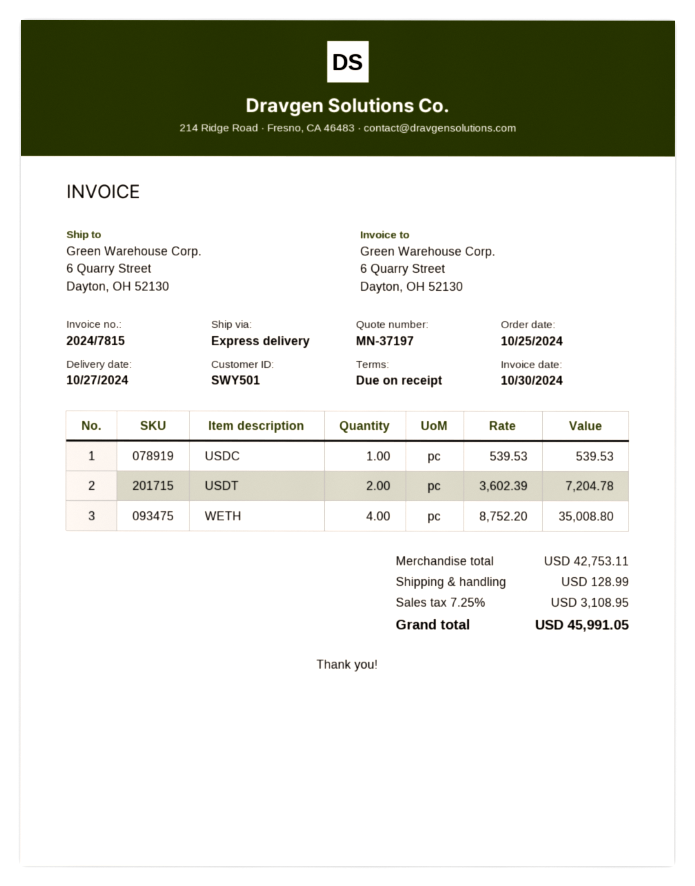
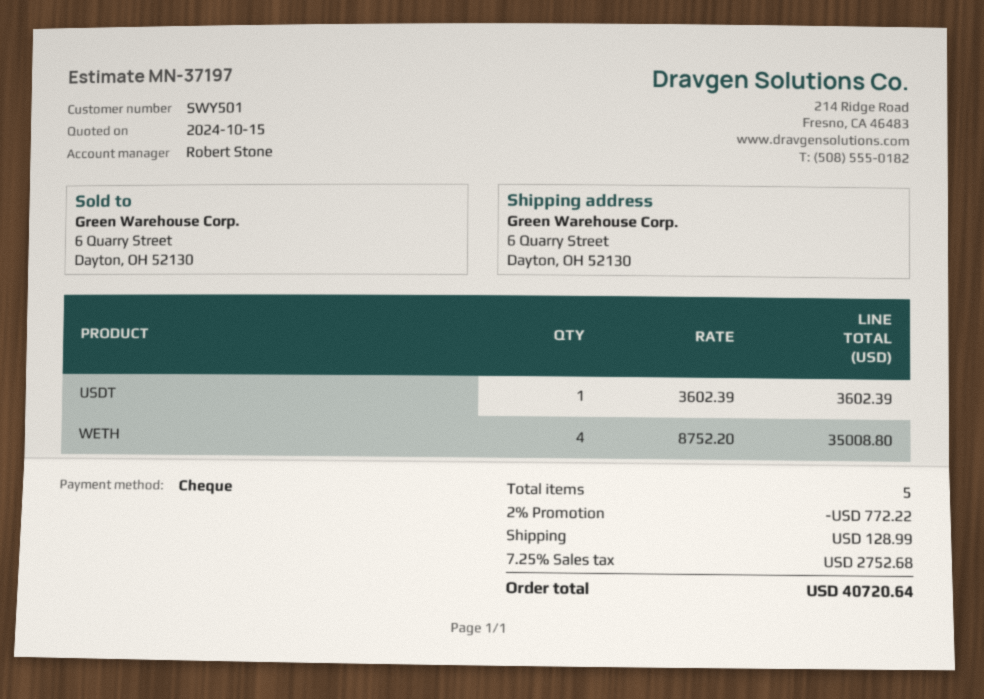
USDC: 1 x 539.53 = 539.53 -> none
USDT: 2 x 3602.39 = 7204.78 -> 1 x 3602.39 = 3602.39
discount: none -> 2% = 772.22
tax: 7.25% = 3108.95 -> 7.25% = 2752.68
total: 45991.05 -> 40720.64

